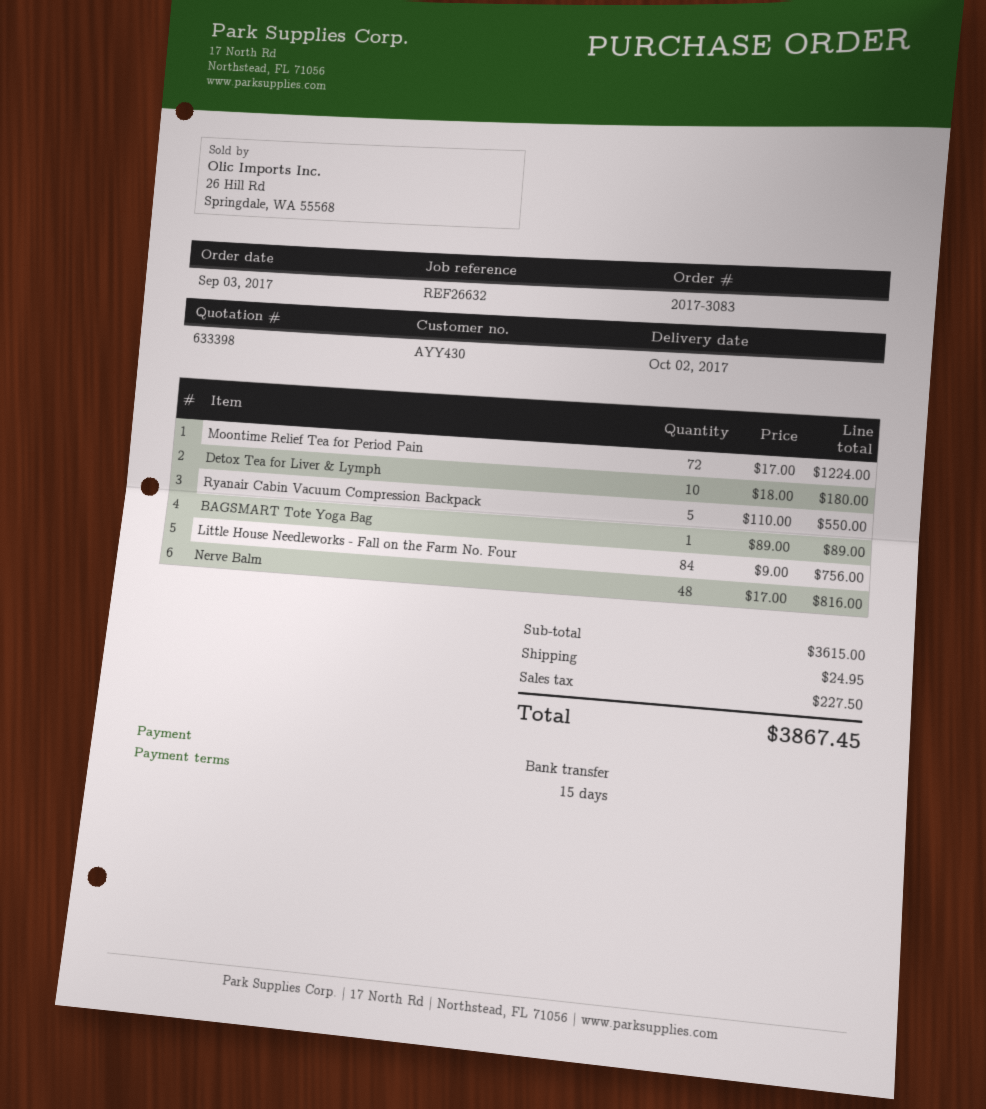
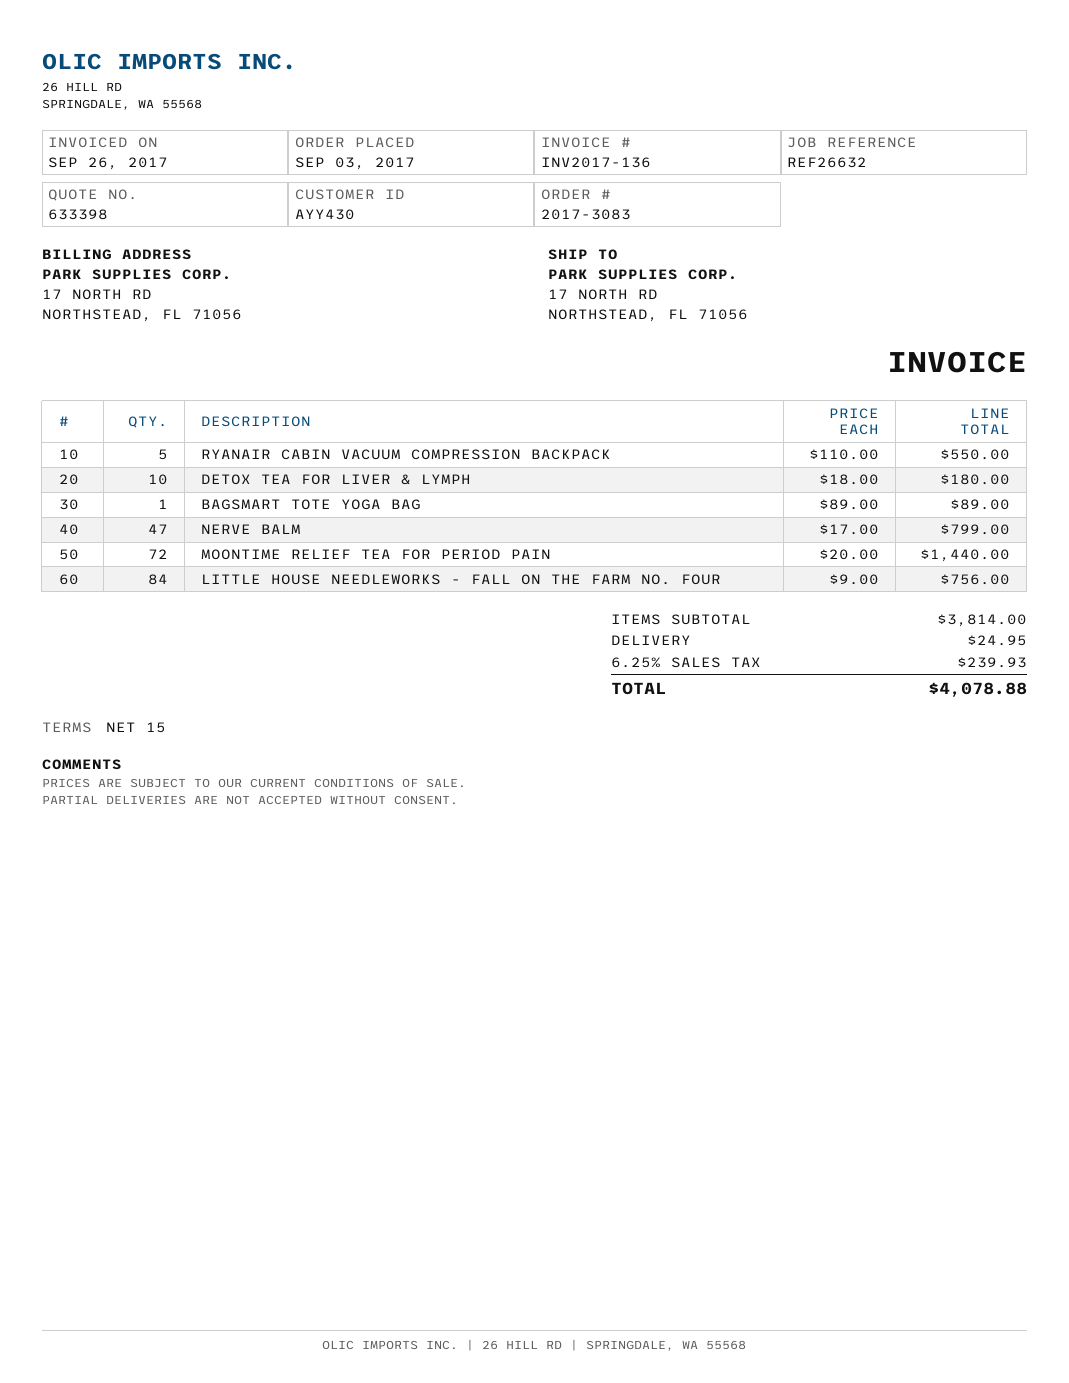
Moontime Relief Tea for Period Pain: 72 x 17.00 = 1224.00 -> 72 x 20.00 = 1440.00
Nerve Balm: 48 x 17.00 = 816.00 -> 47 x 17.00 = 799.00
subtotal: 3615.00 -> 3814.00
tax: 227.50 -> 239.93
total: 3867.45 -> 4078.88

